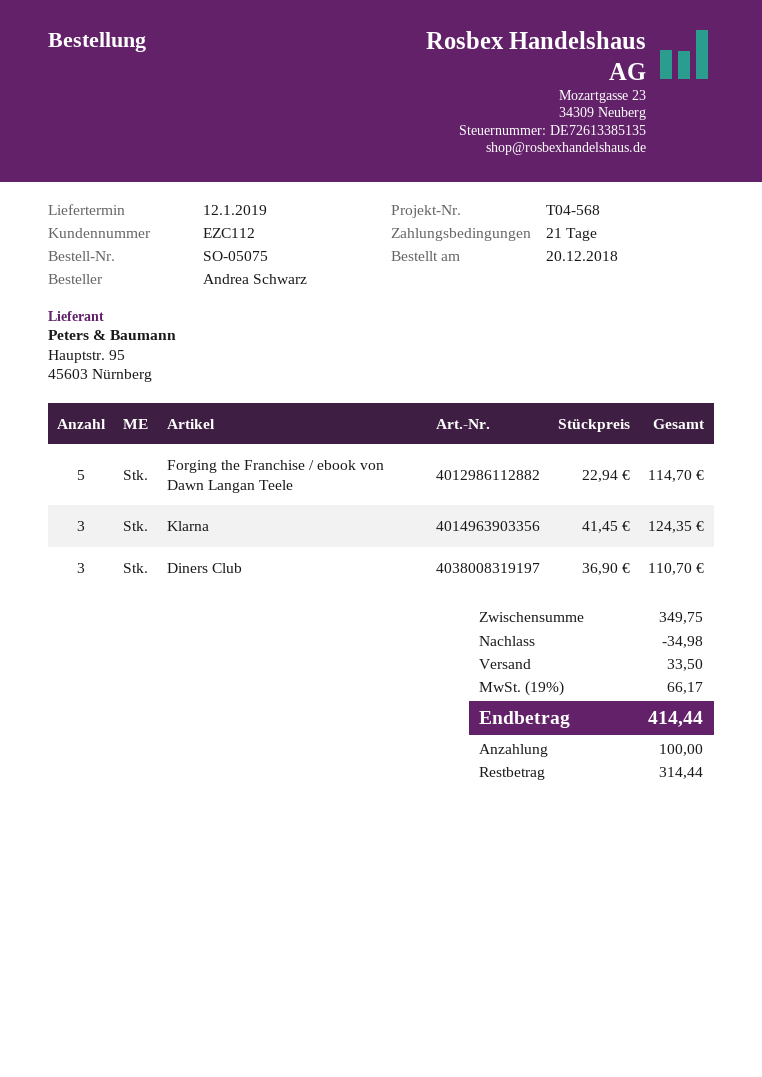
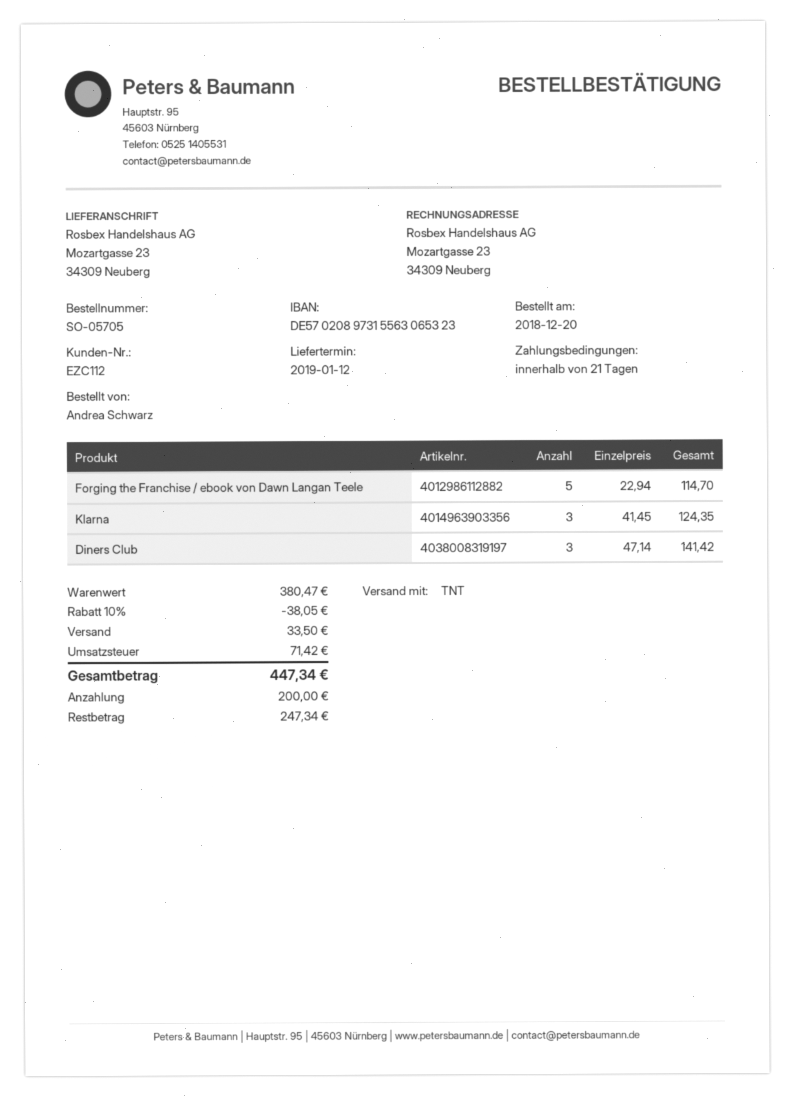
order number: SO-05075 -> SO-05705
Diners Club: 3 x 36.90 = 110.70 -> 3 x 47.14 = 141.42
subtotal: 349.75 -> 380.47
discount: 34.98 -> 38.05
tax: 66.17 -> 71.42
total: 414.44 -> 447.34
deposit: 100.00 -> 200.00
balance: 314.44 -> 247.34

